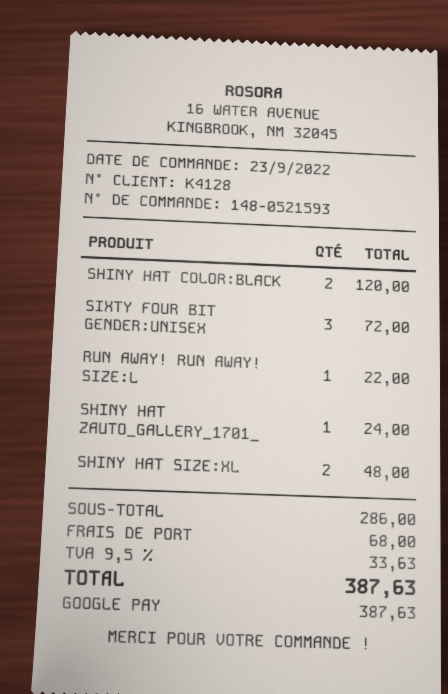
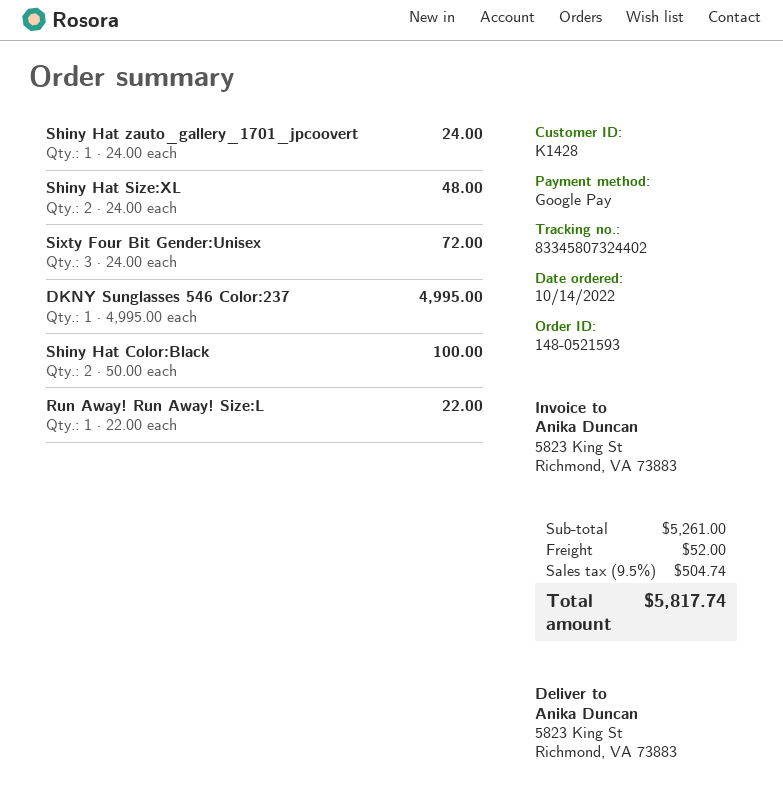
order date: 2022-09-23 -> 2022-10-14
customer number: K4128 -> K1428
SHINY HAT COLOR:BLACK: 2 for 120.00 -> 2 for 100.00
DKNY Sunglasses 546 Color:237: none -> 1 for 4995.00
subtotal: 286.00 -> 5261.00
shipping: 68.00 -> 52.00
tax: 9.5% = 33.63 -> 9.5% = 504.74
total: 387.63 -> 5817.74

